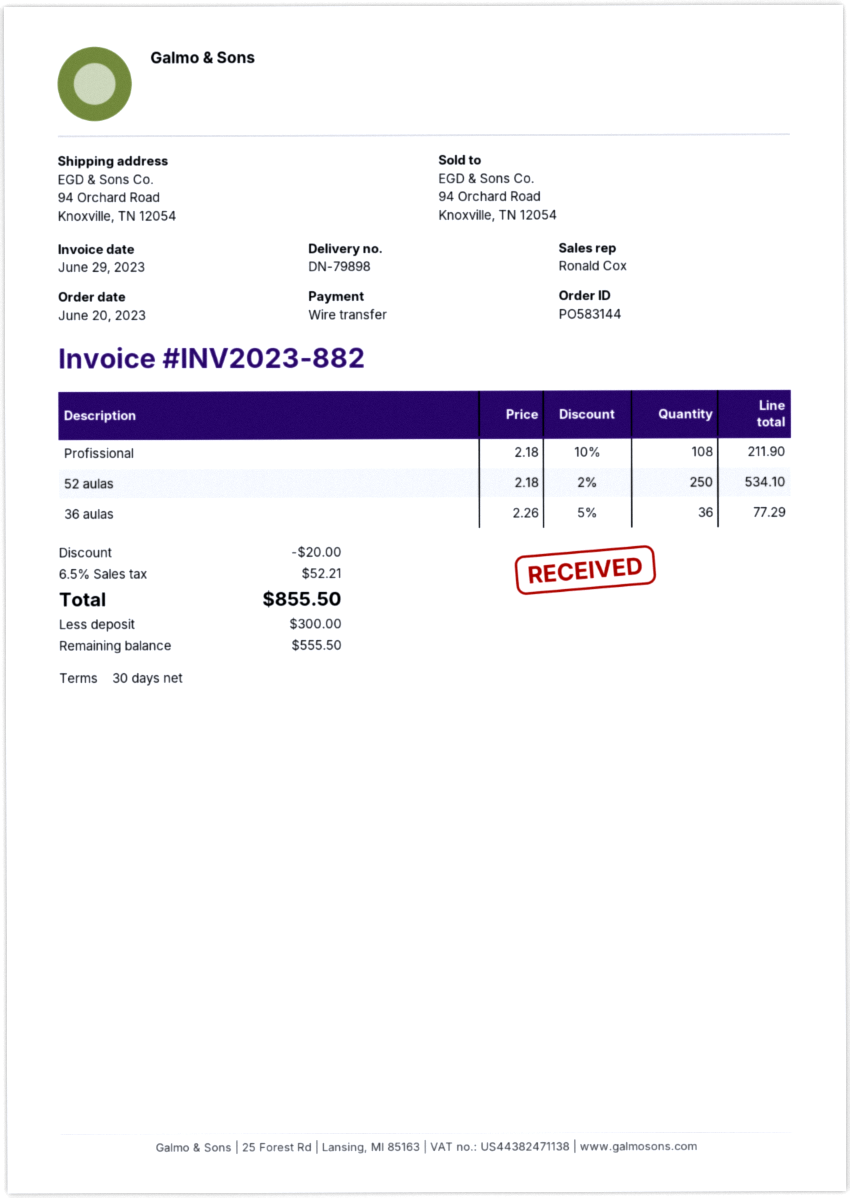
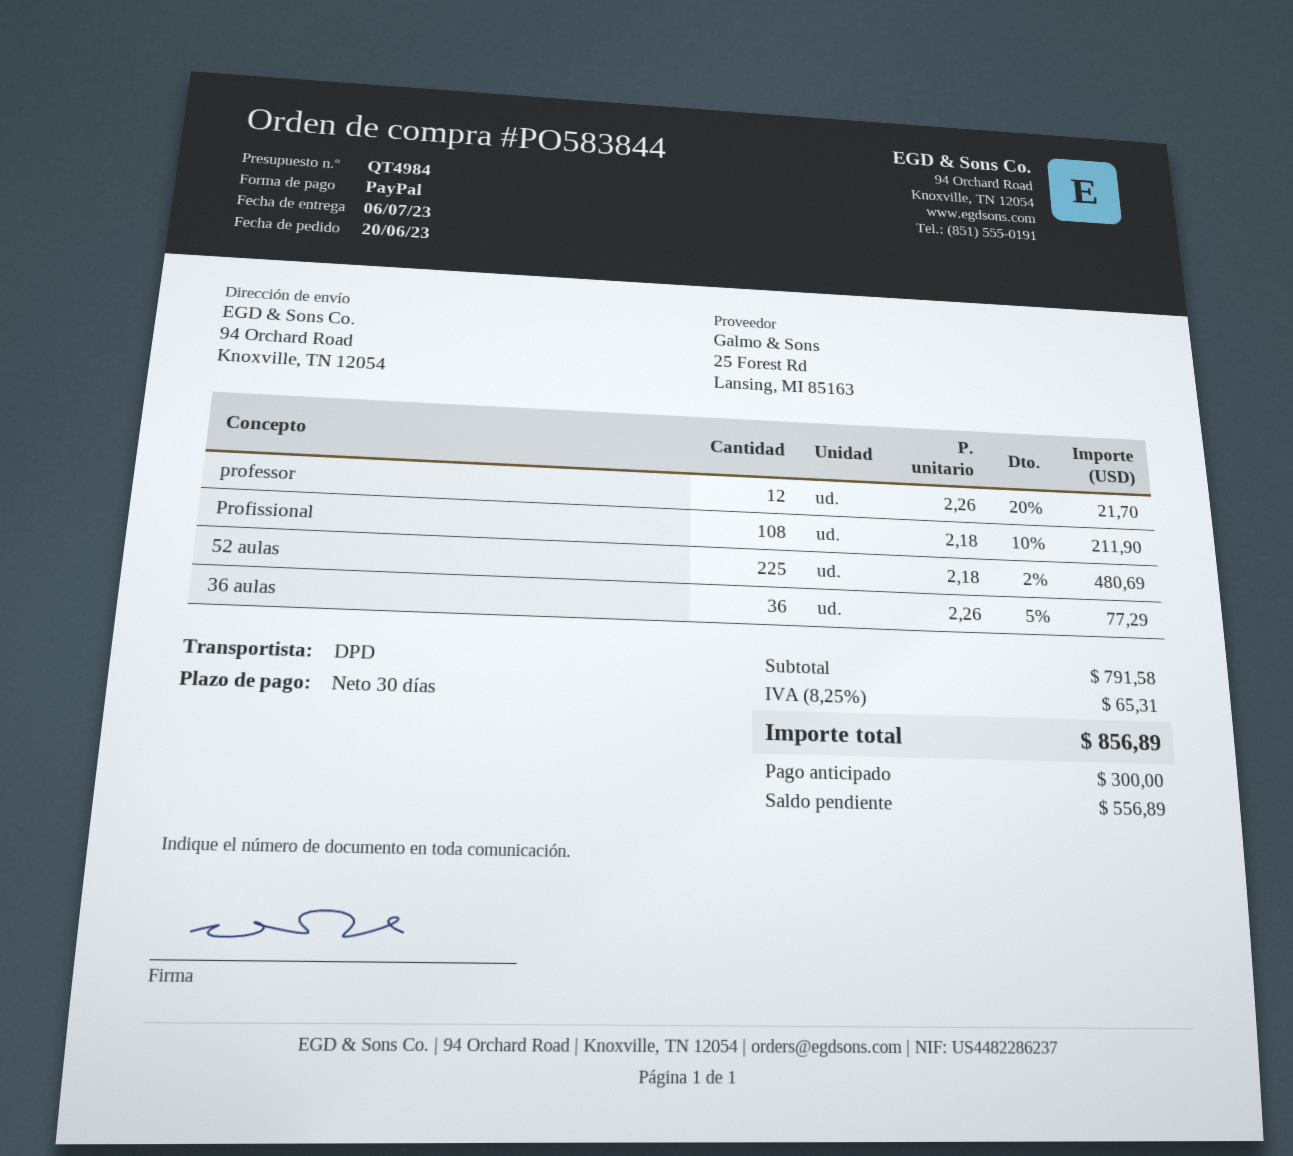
order number: PO583144 -> PO583844
payment method: bank transfer -> PayPal
52 aulas: 250 x 2.18 - 2% = 534.10 -> 225 x 2.18 - 2% = 480.69
professor: none -> 12 x 2.26 - 20% = 21.70
discount: 20.00 -> none
tax: 6.5% = 52.21 -> 8.25% = 65.31
total: 855.50 -> 856.89
balance: 555.50 -> 556.89

